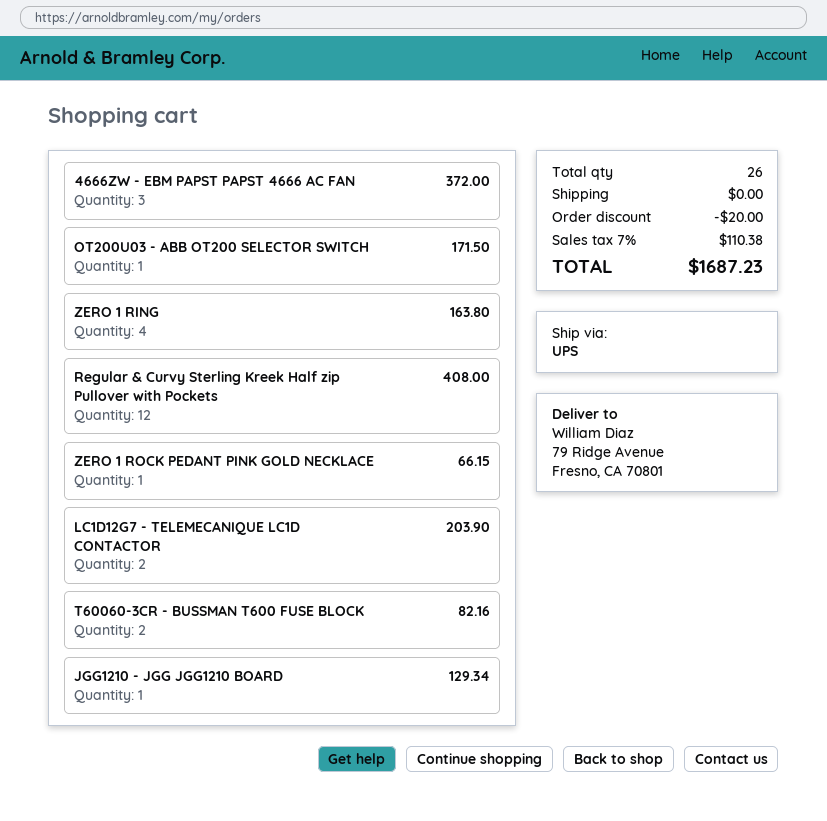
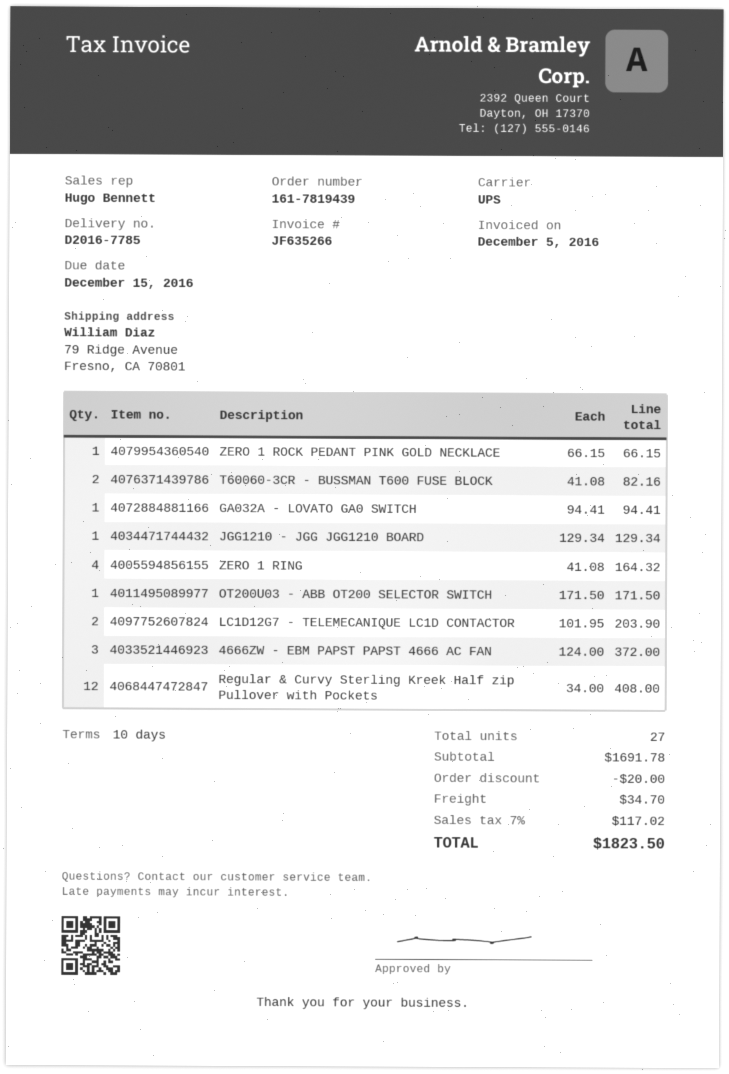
ZERO 1 RING: 4 for 163.80 -> 4 for 164.32
GA032A - LOVATO GA0 SWITCH: none -> 1 for 94.41
total quantity: 26 -> 27
shipping: 0.00 -> 34.70
tax: 7% = 110.38 -> 7% = 117.02
total: 1687.23 -> 1823.50

